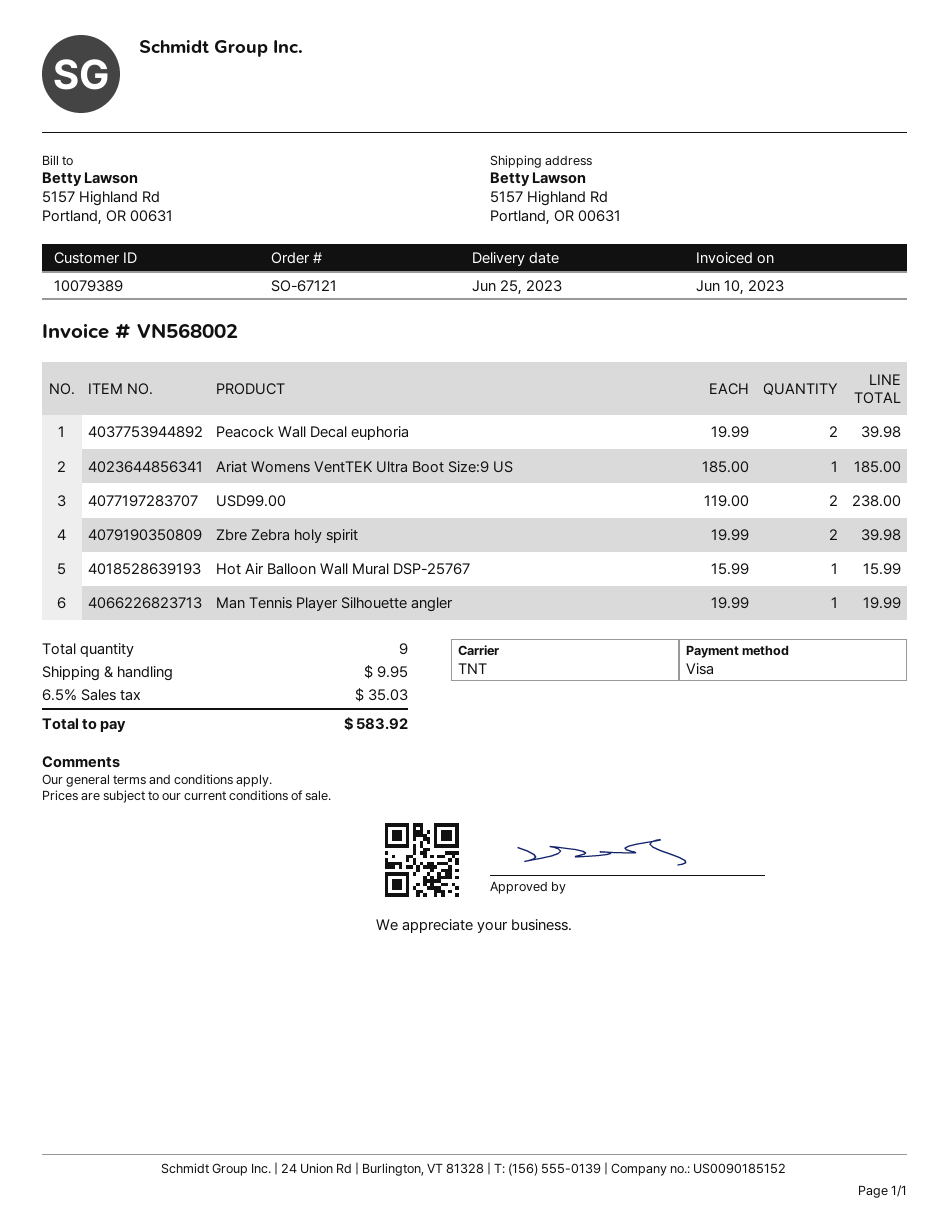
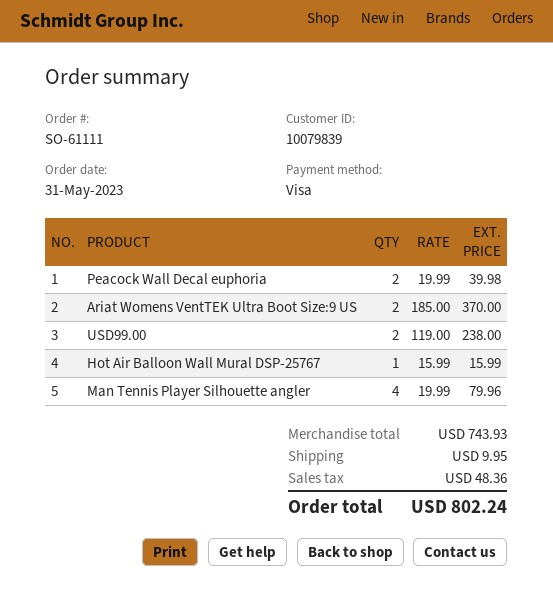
order number: SO-67121 -> SO-61111
customer number: 10079389 -> 10079839
Ariat Womens VentTEK Ultra Boot Size:9 US: 1 x 185.00 = 185.00 -> 2 x 185.00 = 370.00
Zbre Zebra holy spirit: 2 x 19.99 = 39.98 -> none
Man Tennis Player Silhouette angler: 1 x 19.99 = 19.99 -> 4 x 19.99 = 79.96
tax: 35.03 -> 48.36
total: 583.92 -> 802.24

